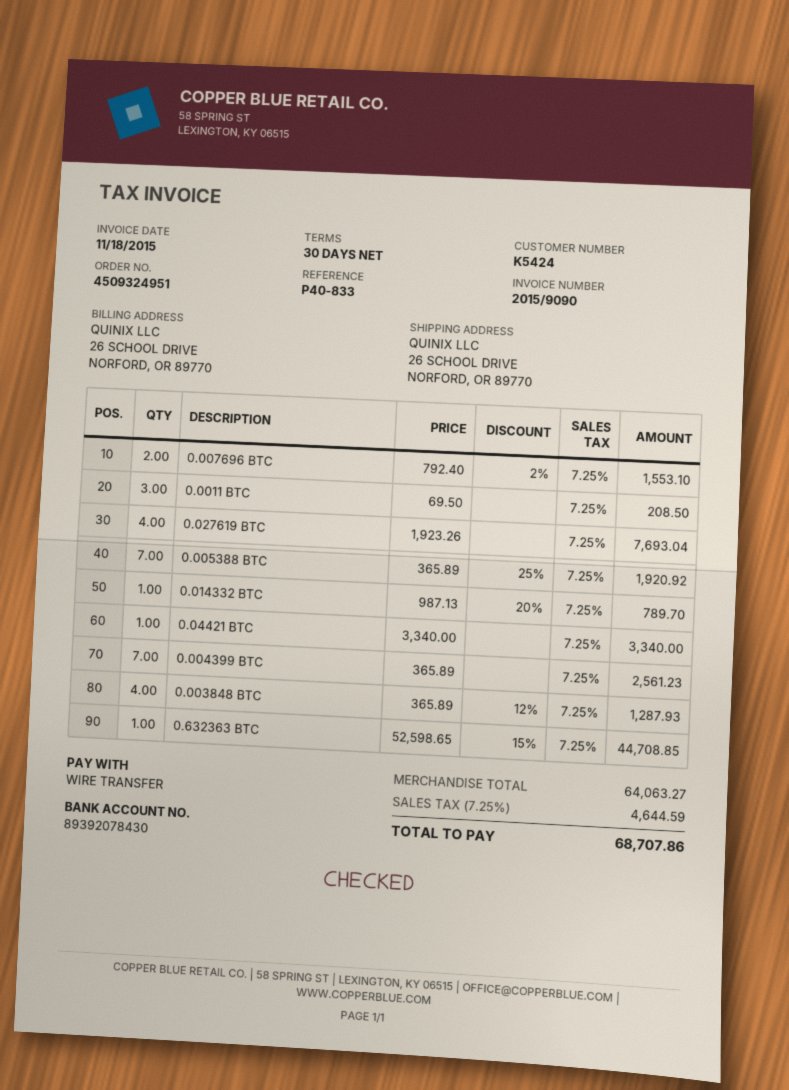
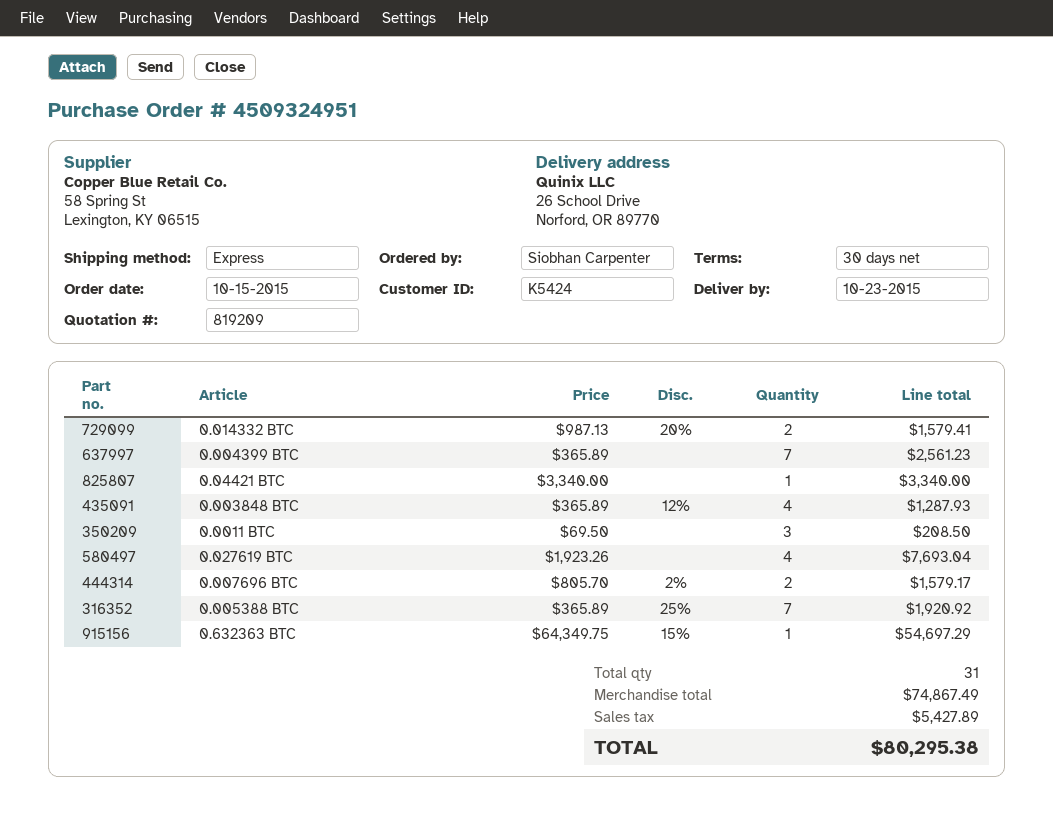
0.007696 BTC: 2 x 792.40 - 2% = 1553.10 -> 2 x 805.70 - 2% = 1579.17
0.014332 BTC: 1 x 987.13 - 20% = 789.70 -> 2 x 987.13 - 20% = 1579.41
0.632363 BTC: 1 x 52598.65 - 15% = 44708.85 -> 1 x 64349.75 - 15% = 54697.29
subtotal: 64063.27 -> 74867.49
tax: 4644.59 -> 5427.89
total: 68707.86 -> 80295.38

